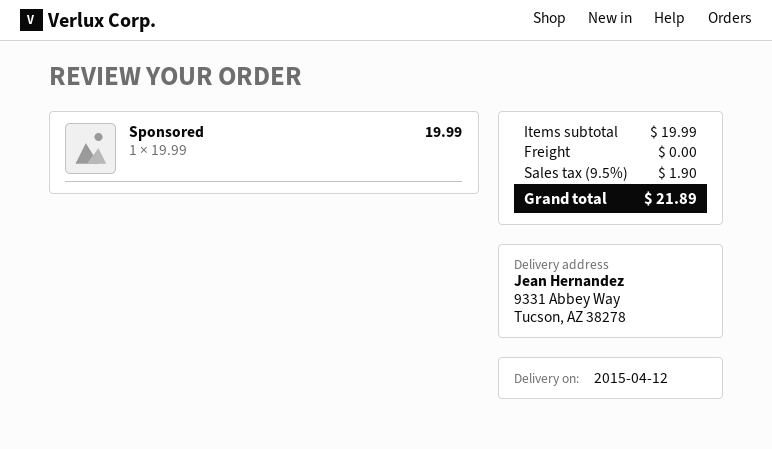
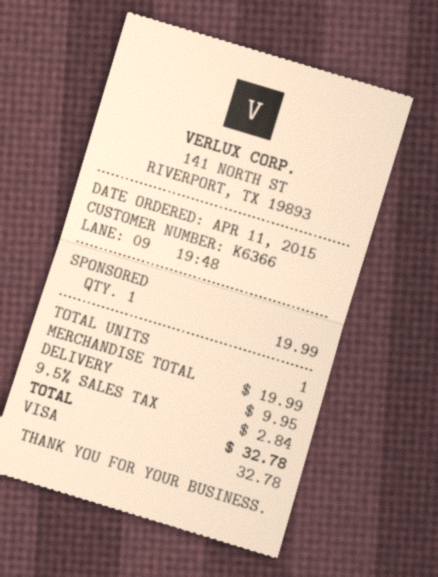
shipping: 0.00 -> 9.95
tax: 9.5% = 1.90 -> 9.5% = 2.84
total: 21.89 -> 32.78

